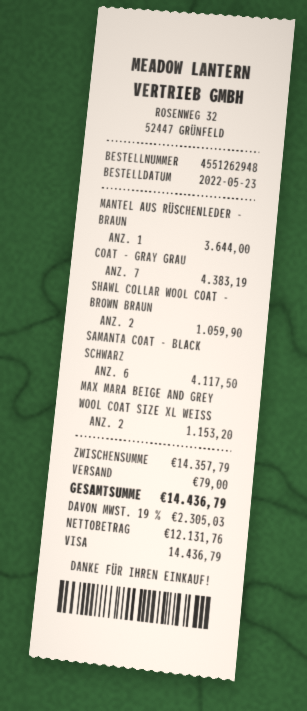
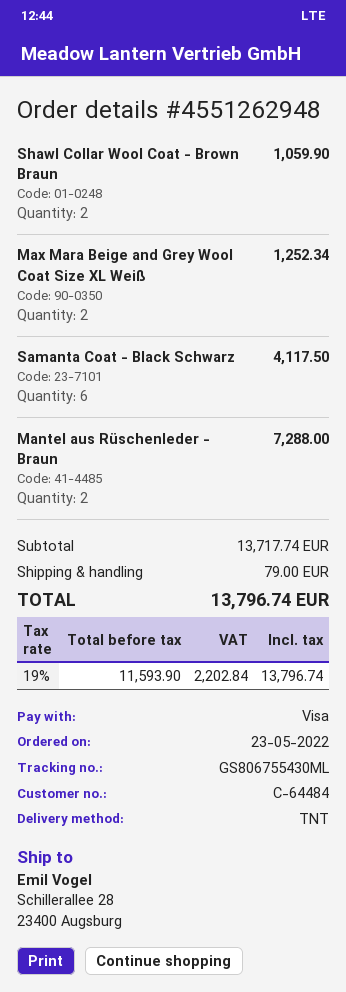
MANTEL AUS RÜSCHENLEDER - BRAUN: 1 for 3644.00 -> 2 for 7288.00
COAT - GRAY GRAU: 7 for 4383.19 -> none
MAX MARA BEIGE AND GREY WOOL COAT SIZE XL WEISS: 2 for 1153.20 -> 2 for 1252.34
subtotal: 14357.79 -> 13717.74
net: 12131.76 -> 11593.90
tax: 19% = 2305.03 -> 19% = 2202.84
total: 14436.79 -> 13796.74

